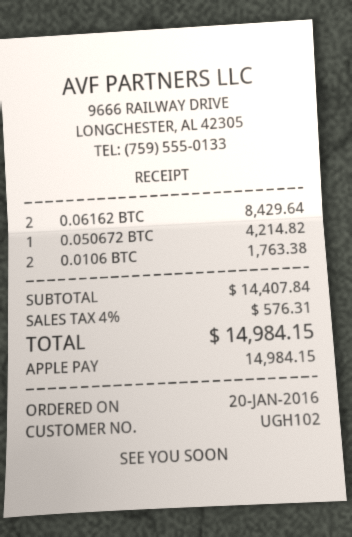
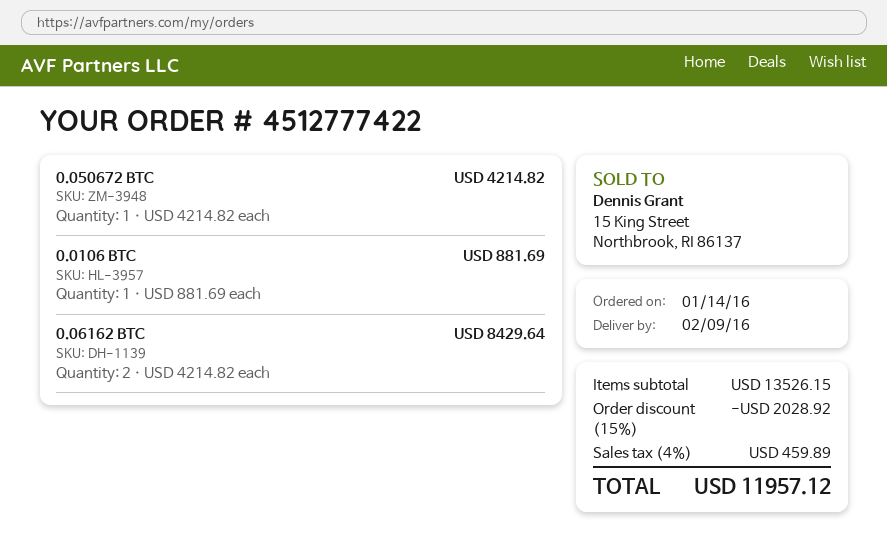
order date: 2016-01-20 -> 2016-01-14
0.0106 BTC: 2 for 1763.38 -> 1 for 881.69
subtotal: 14407.84 -> 13526.15
discount: none -> 15% = 2028.92
tax: 4% = 576.31 -> 4% = 459.89
total: 14984.15 -> 11957.12

